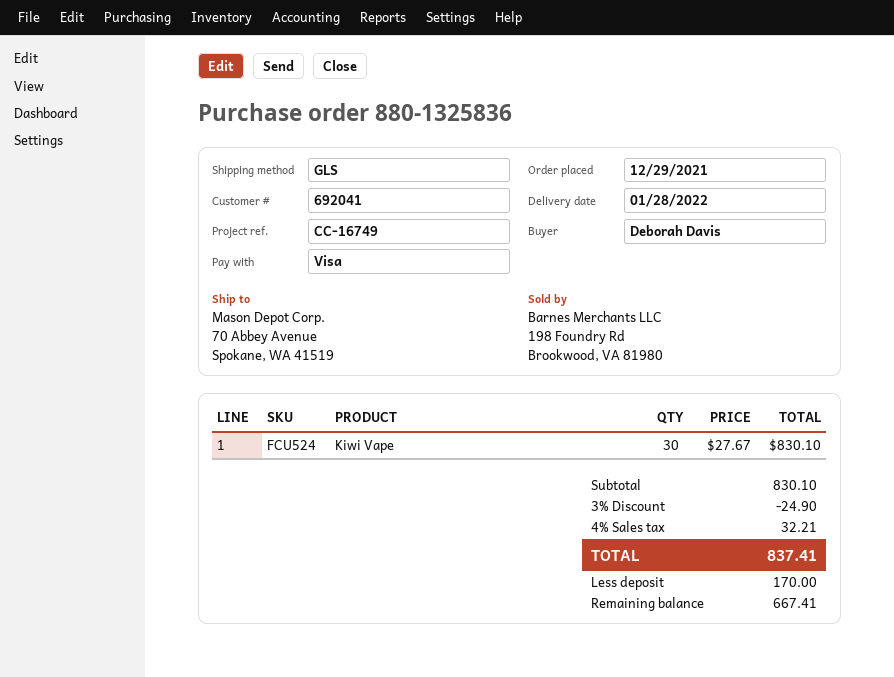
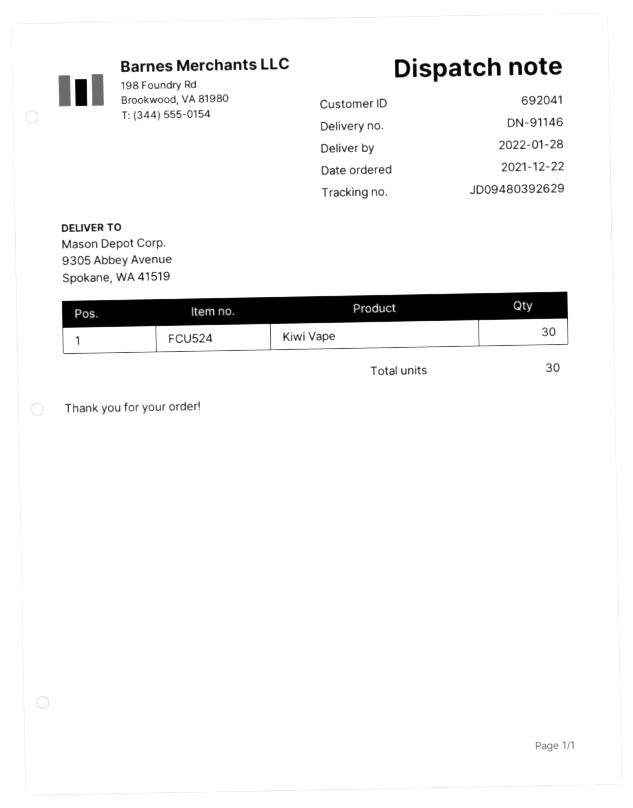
order date: 2021-12-29 -> 2021-12-22
ship to: 70 Abbey Avenue, Spokane, WA 41519 -> 9305 Abbey Avenue, Spokane, WA 41519

